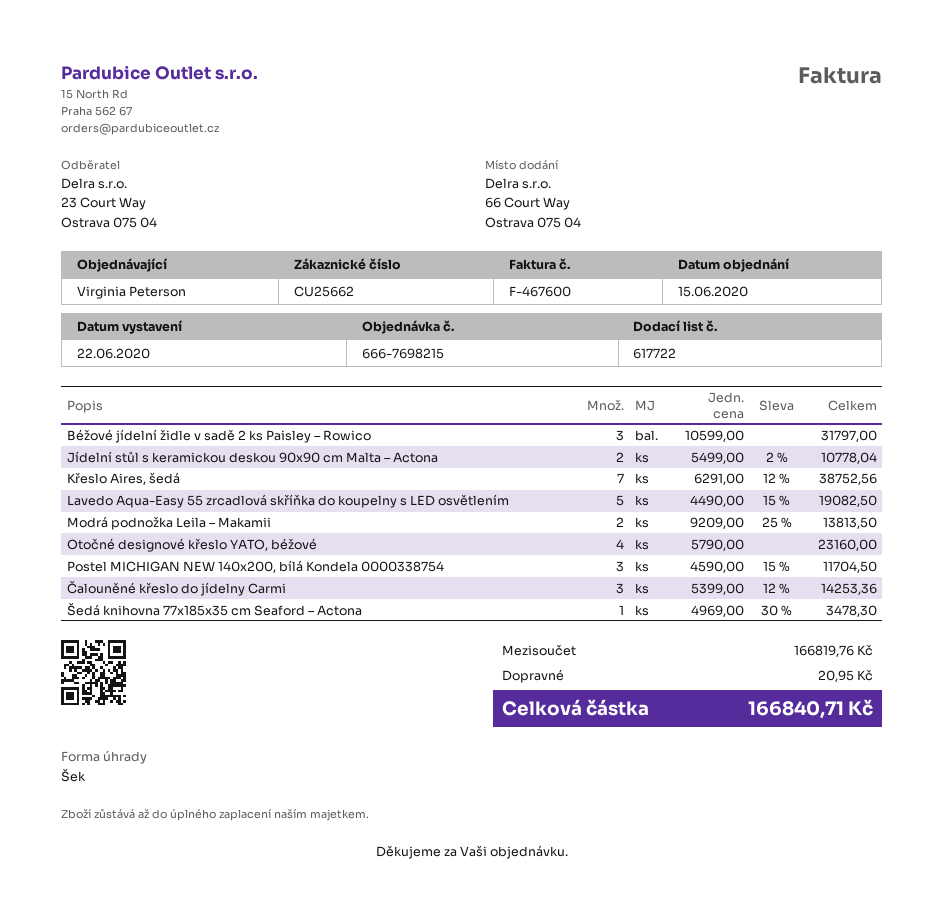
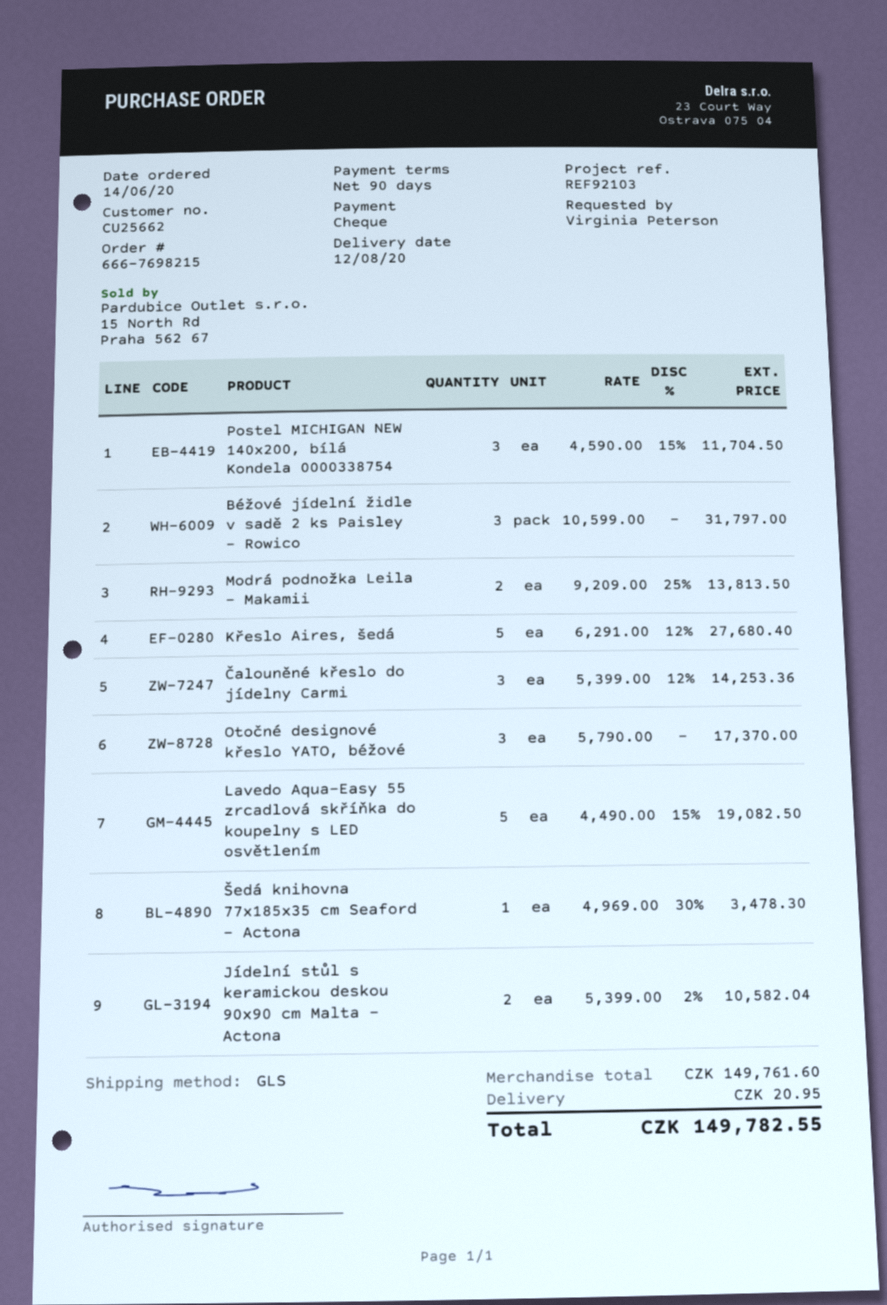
order date: 2020-06-15 -> 2020-06-14
Jídelní stůl s keramickou deskou 90x90 cm Malta – Actona: 2 x 5499.00 - 2% = 10778.04 -> 2 x 5399.00 - 2% = 10582.04
Křeslo Aires, šedá: 7 x 6291.00 - 12% = 38752.56 -> 5 x 6291.00 - 12% = 27680.40
Otočné designové křeslo YATO, béžové: 4 x 5790.00 = 23160.00 -> 3 x 5790.00 = 17370.00
subtotal: 166819.76 -> 149761.60
total: 166840.71 -> 149782.55

